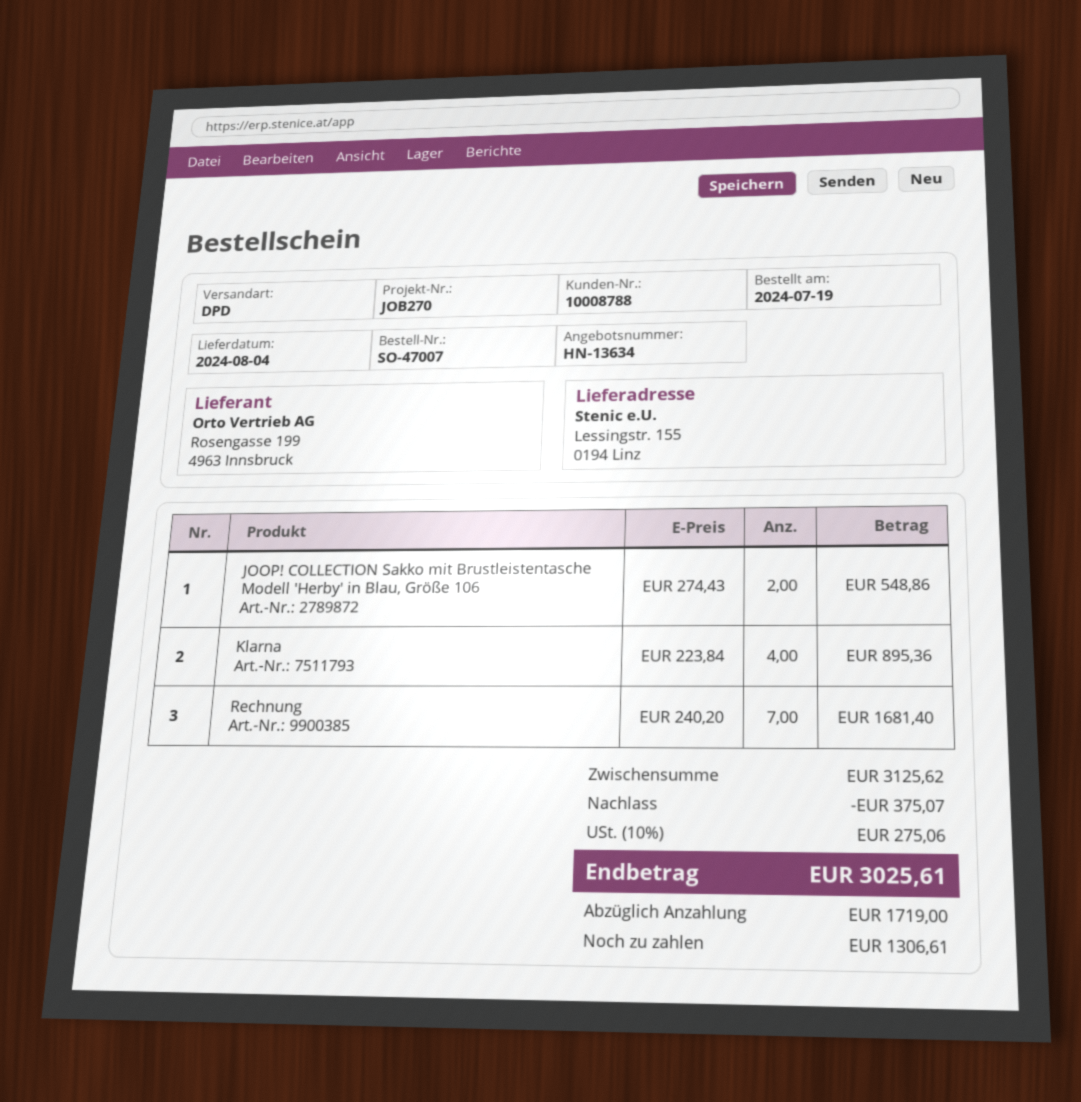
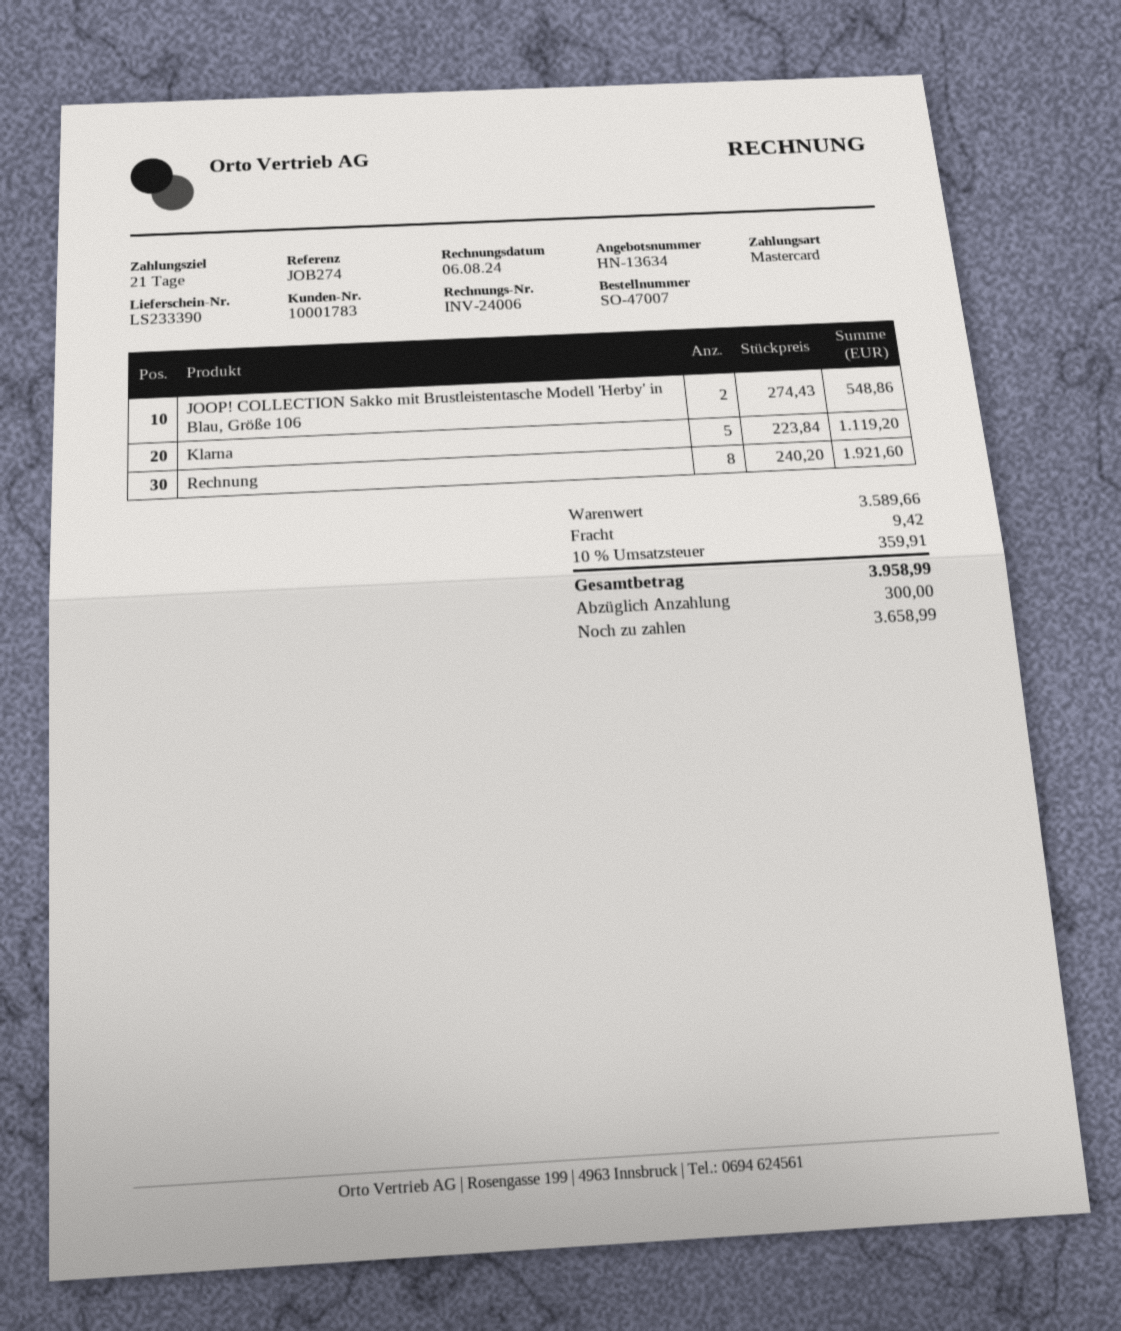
customer number: 10008788 -> 10001783
reference: JOB270 -> JOB274
Klarna: 4 x 223.84 = 895.36 -> 5 x 223.84 = 1119.20
Rechnung: 7 x 240.20 = 1681.40 -> 8 x 240.20 = 1921.60
subtotal: 3125.62 -> 3589.66
discount: 375.07 -> none
shipping: none -> 9.42
tax: 10% = 275.06 -> 10% = 359.91
total: 3025.61 -> 3958.99
deposit: 1719.00 -> 300.00
balance: 1306.61 -> 3658.99

